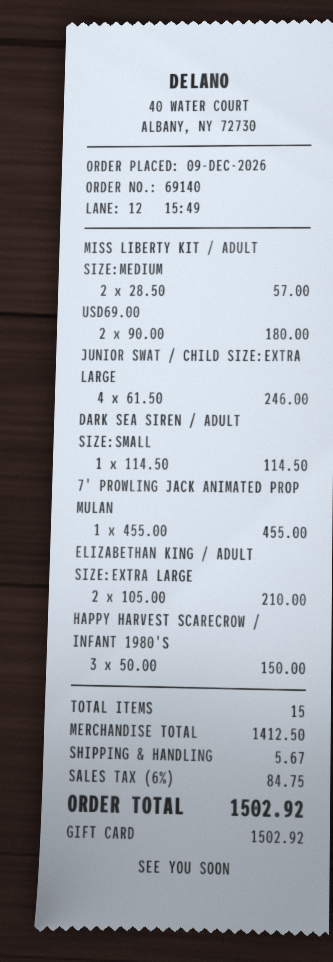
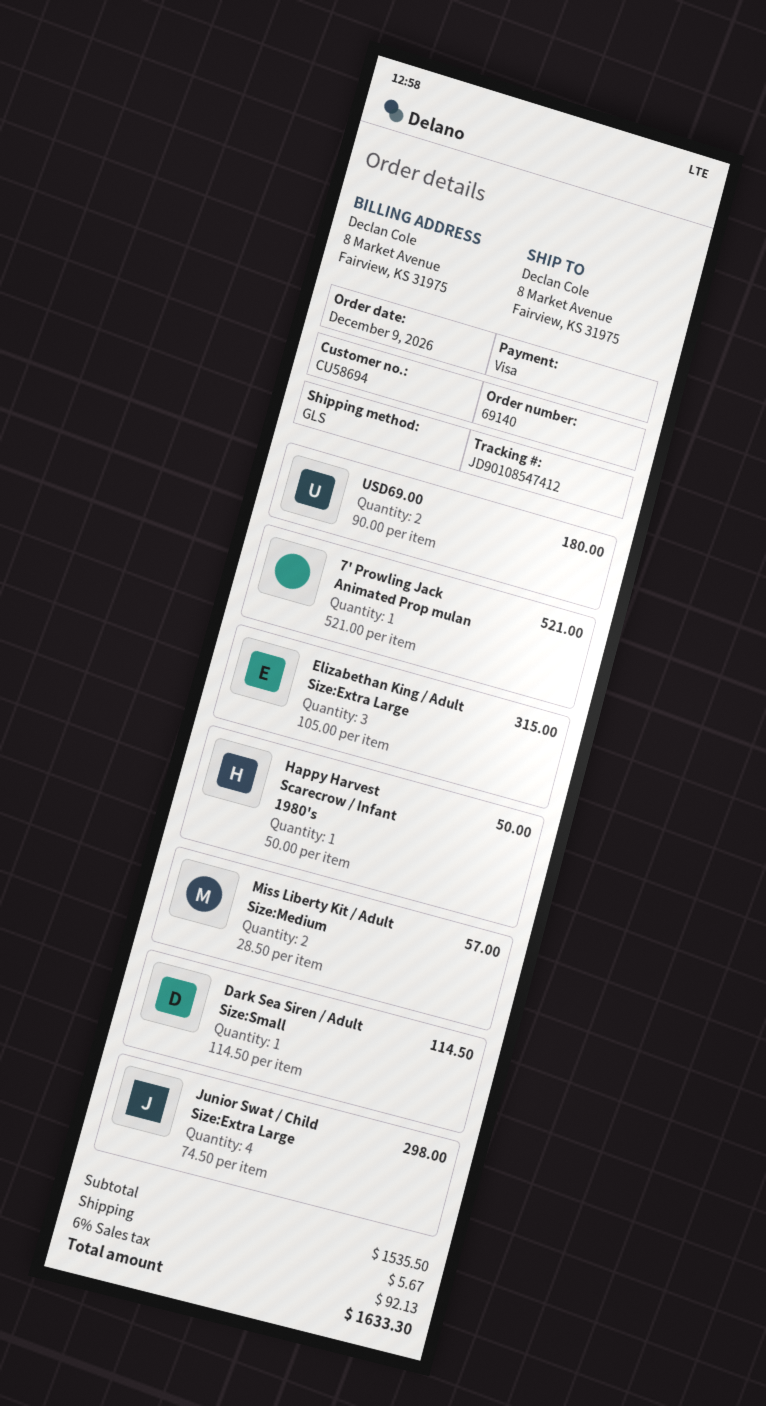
payment method: gift card -> Visa
JUNIOR SWAT / CHILD SIZE:EXTRA LARGE: 4 x 61.50 = 246.00 -> 4 x 74.50 = 298.00
7' PROWLING JACK ANIMATED PROP MULAN: 1 x 455.00 = 455.00 -> 1 x 521.00 = 521.00
ELIZABETHAN KING / ADULT SIZE:EXTRA LARGE: 2 x 105.00 = 210.00 -> 3 x 105.00 = 315.00
HAPPY HARVEST SCARECROW / INFANT 1980'S: 3 x 50.00 = 150.00 -> 1 x 50.00 = 50.00
subtotal: 1412.50 -> 1535.50
tax: 6% = 84.75 -> 6% = 92.13
total: 1502.92 -> 1633.30

